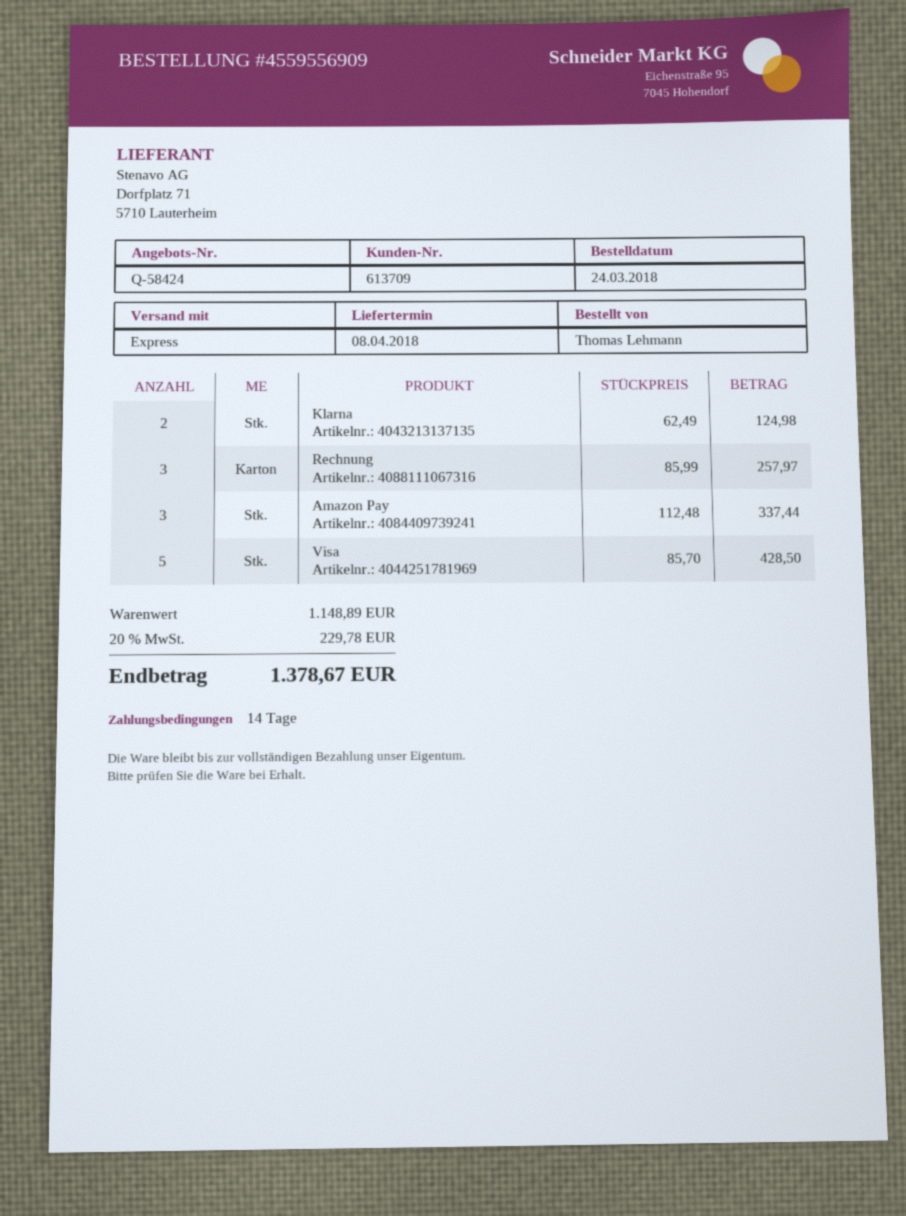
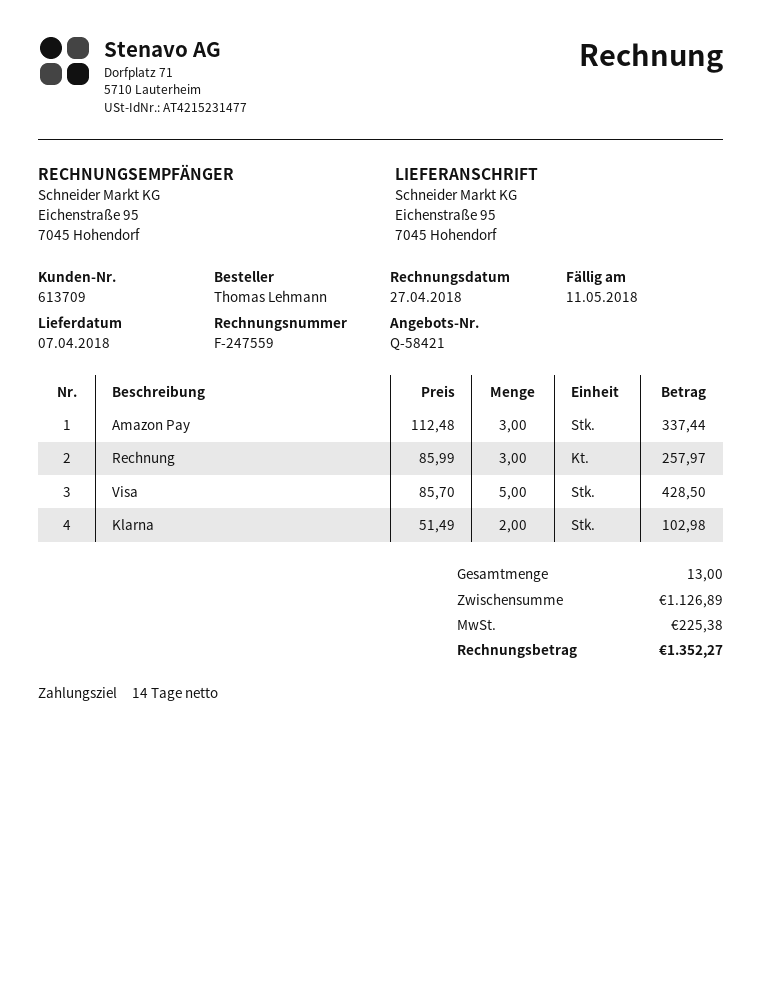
quote number: Q-58424 -> Q-58421
delivery date: 2018-04-08 -> 2018-04-07
Klarna: 2 x 62.49 = 124.98 -> 2 x 51.49 = 102.98
subtotal: 1148.89 -> 1126.89
tax: 229.78 -> 225.38
total: 1378.67 -> 1352.27

